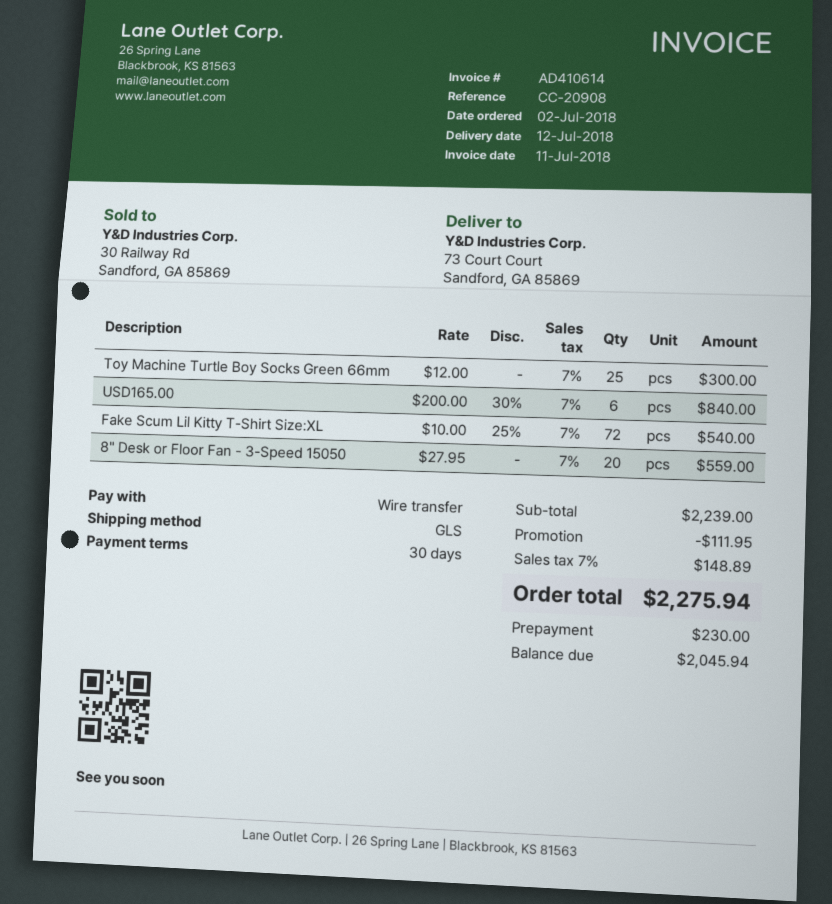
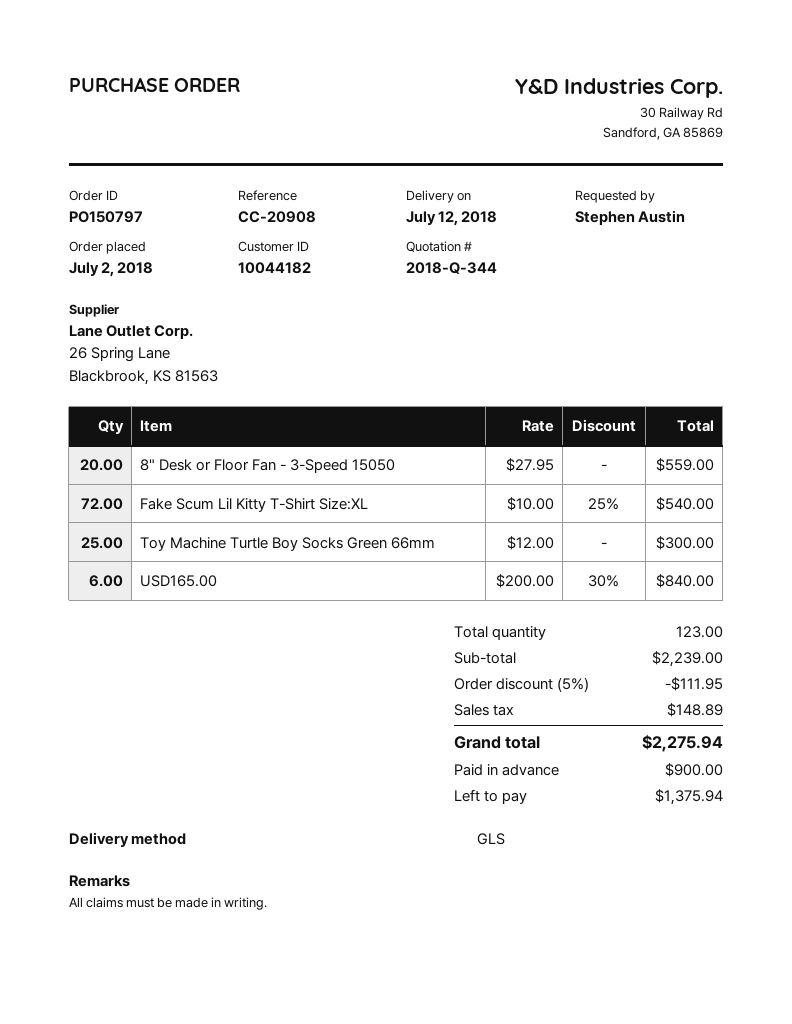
deposit: 230.00 -> 900.00
balance: 2045.94 -> 1375.94

